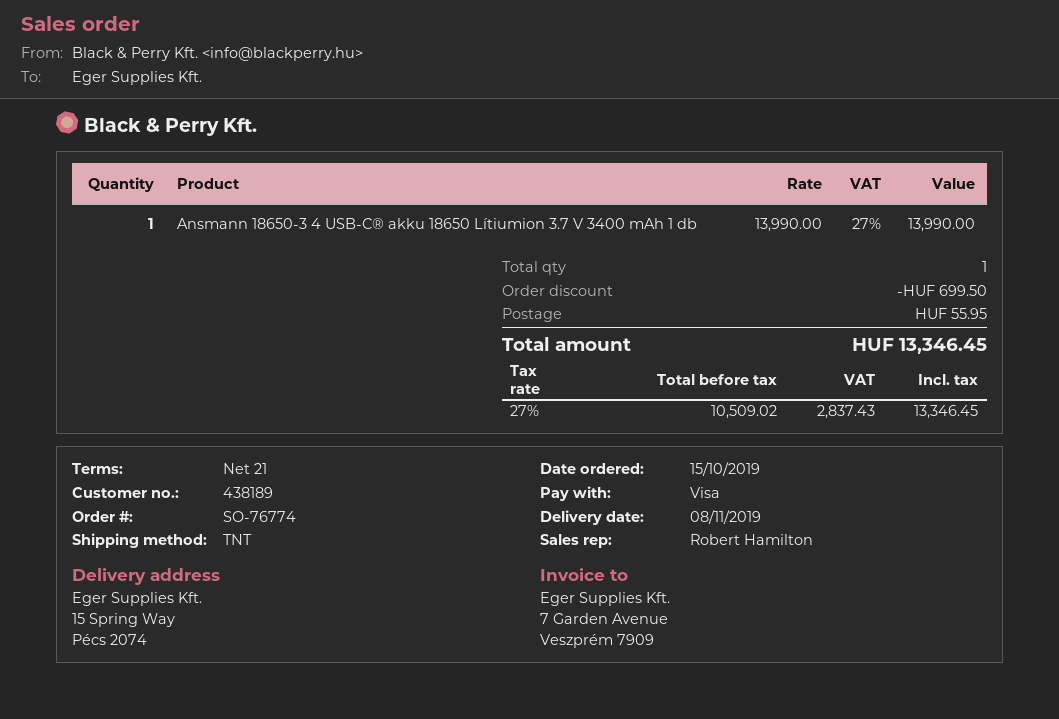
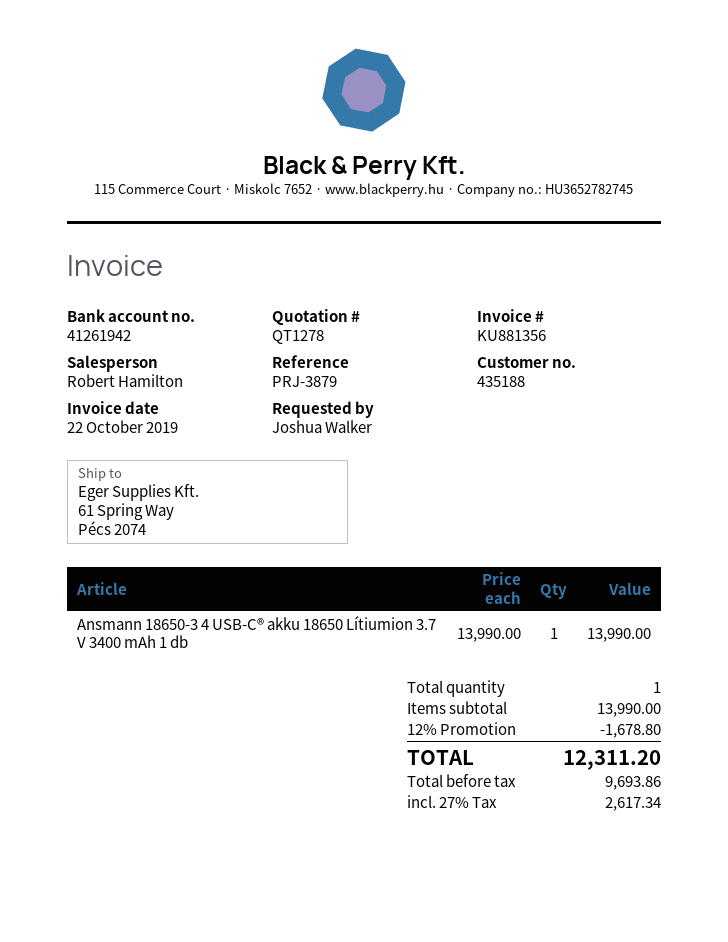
customer number: 438189 -> 435188
ship to: 15 Spring Way, Pécs 2074 -> 61 Spring Way, Pécs 2074
discount: 699.50 -> 1678.80
shipping: 55.95 -> none
net: 10509.02 -> 9693.86
tax: 27% = 2837.43 -> 27% = 2617.34
total: 13346.45 -> 12311.20

